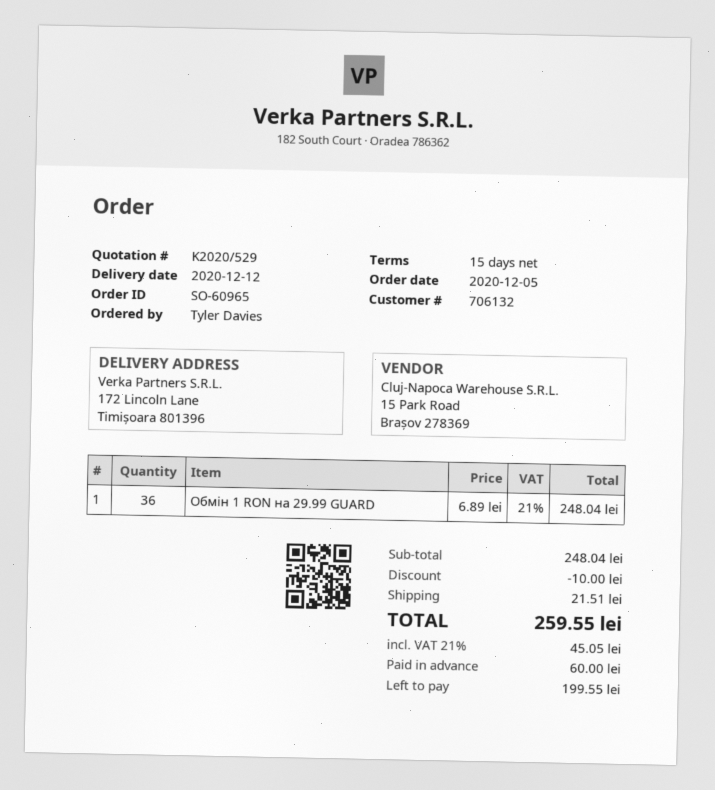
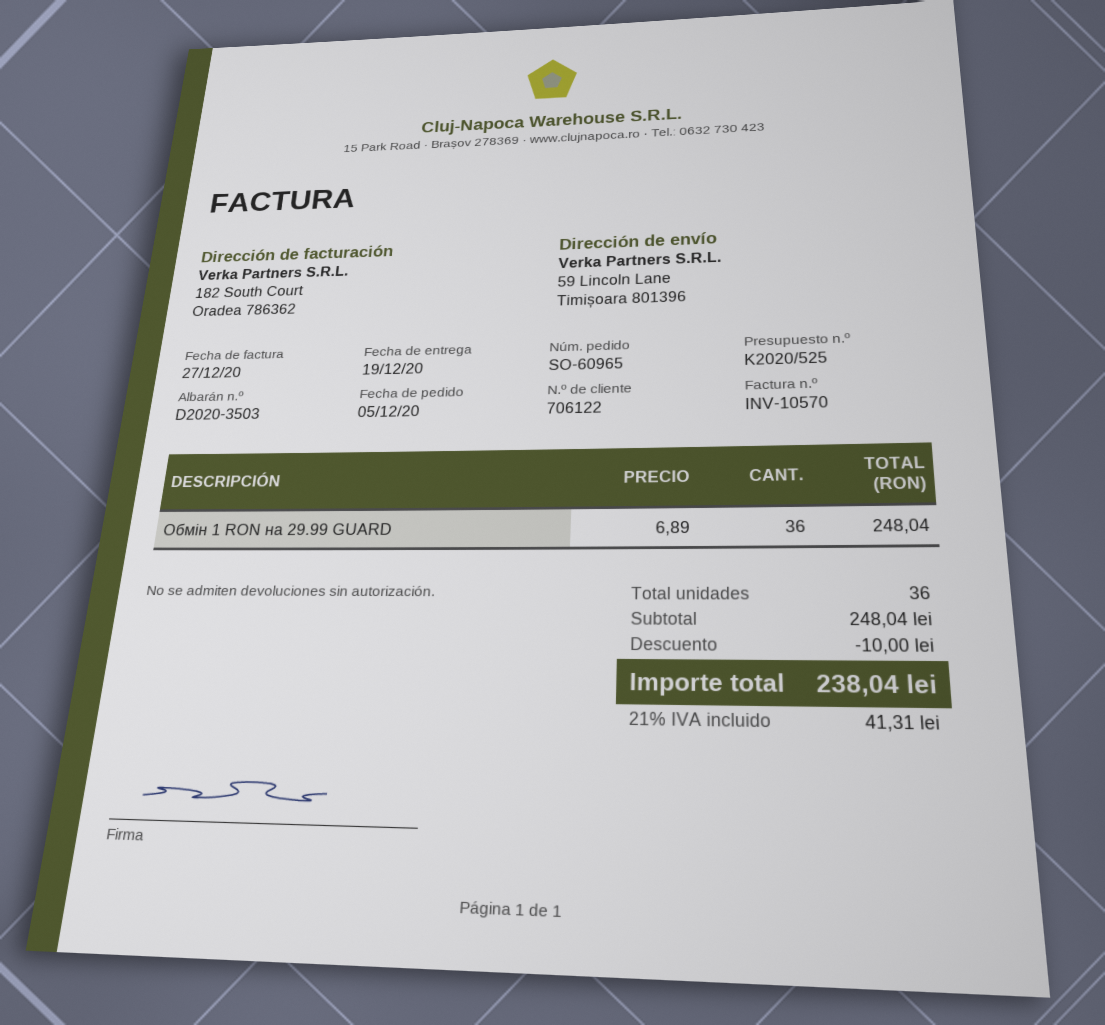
quote number: K2020/529 -> K2020/525
delivery date: 2020-12-12 -> 2020-12-19
customer number: 706132 -> 706122
ship to: 172 Lincoln Lane, Timișoara 801396 -> 59 Lincoln Lane, Timișoara 801396
shipping: 21.51 -> none
tax: 21% = 45.05 -> 21% = 41.31
total: 259.55 -> 238.04

